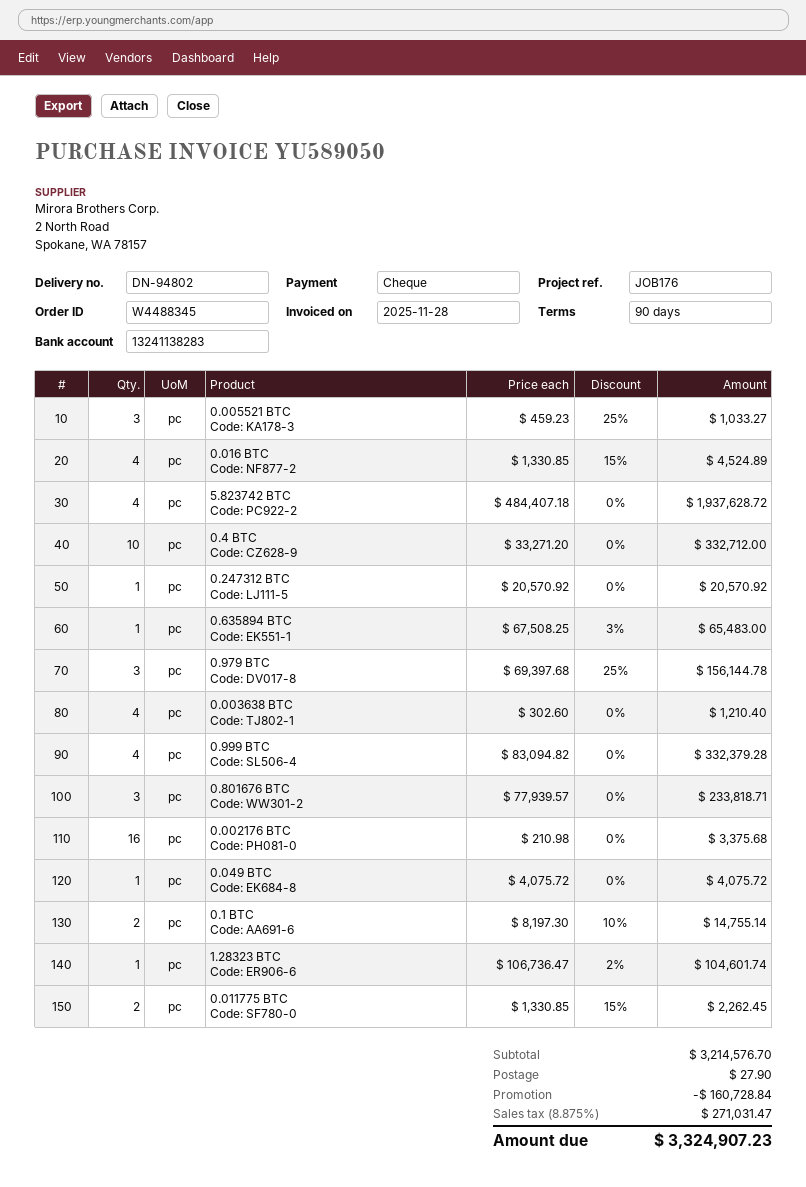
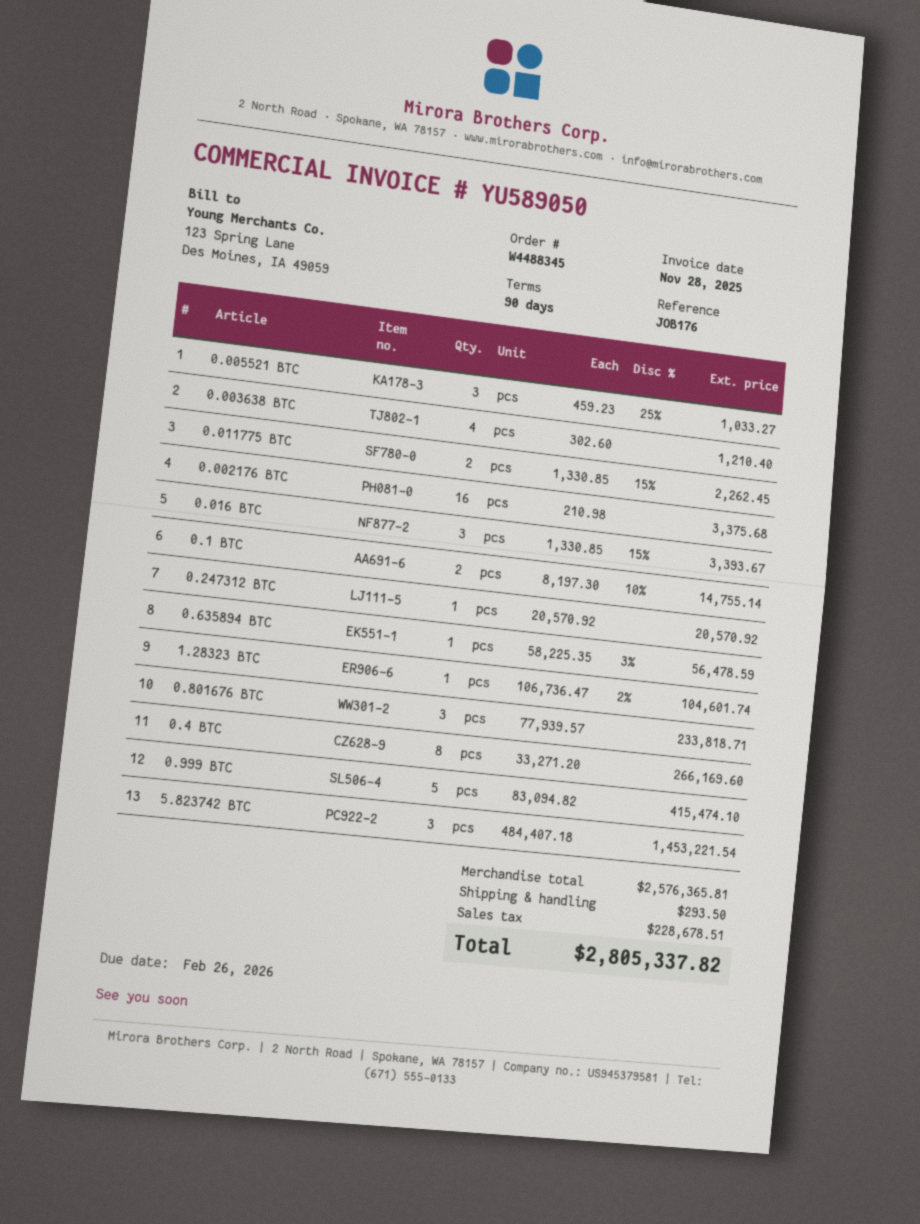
0.016 BTC: 4 x 1330.85 - 15% = 4524.89 -> 3 x 1330.85 - 15% = 3393.67
5.823742 BTC: 4 x 484407.18 = 1937628.72 -> 3 x 484407.18 = 1453221.54
0.4 BTC: 10 x 33271.20 = 332712.00 -> 8 x 33271.20 = 266169.60
0.635894 BTC: 1 x 67508.25 - 3% = 65483.00 -> 1 x 58225.35 - 3% = 56478.59
0.979 BTC: 3 x 69397.68 - 25% = 156144.78 -> none
0.999 BTC: 4 x 83094.82 = 332379.28 -> 5 x 83094.82 = 415474.10
0.049 BTC: 1 x 4075.72 = 4075.72 -> none
subtotal: 3214576.70 -> 2576365.81
discount: 160728.84 -> none
shipping: 27.90 -> 293.50
tax: 271031.47 -> 228678.51
total: 3324907.23 -> 2805337.82

